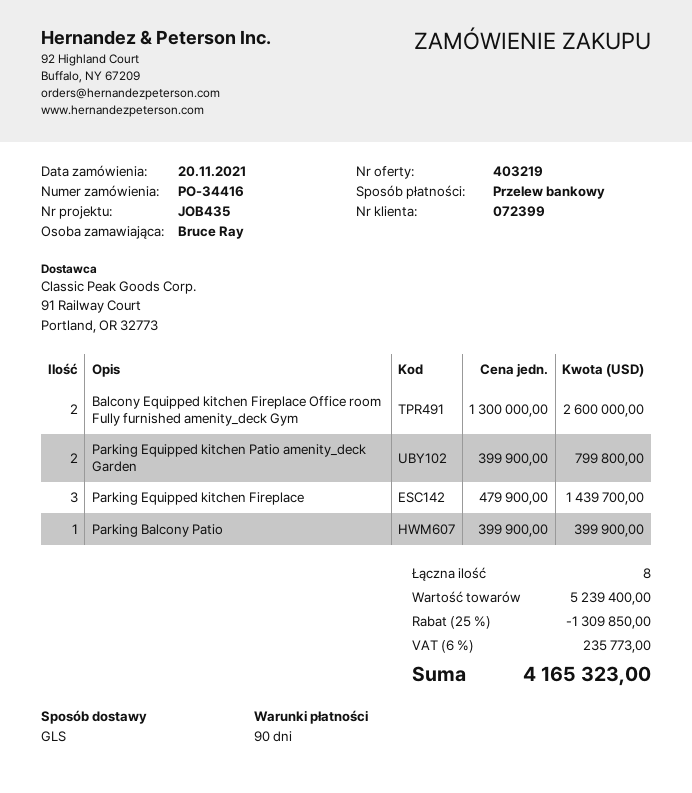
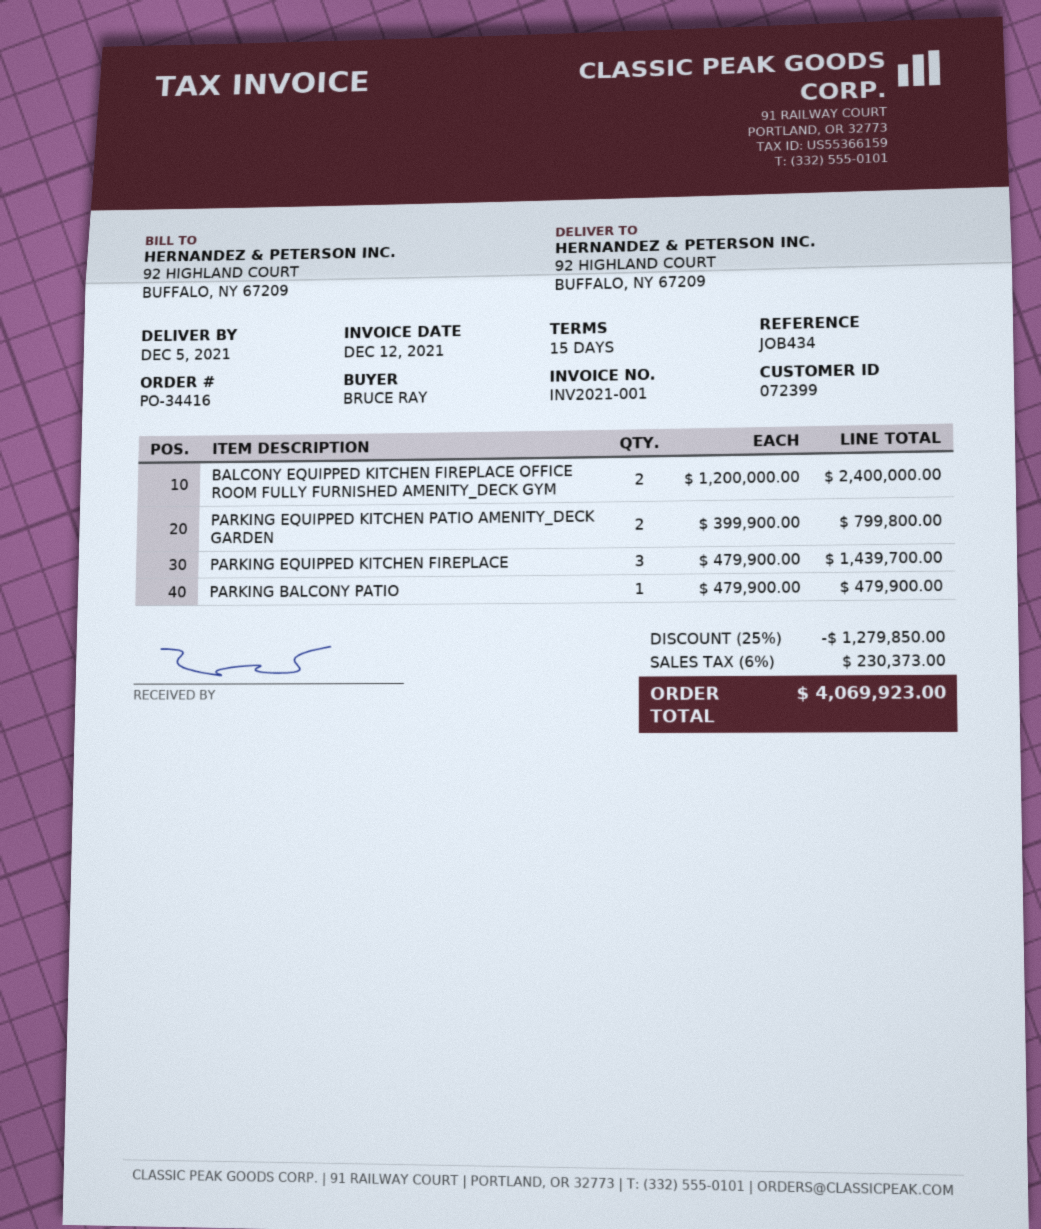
payment terms: 90 days -> 15 days
reference: JOB435 -> JOB434
Balcony Equipped kitchen Fireplace Office room Fully furnished amenity_deck Gym: 2 x 1300000.00 = 2600000.00 -> 2 x 1200000.00 = 2400000.00
Parking Balcony Patio: 1 x 399900.00 = 399900.00 -> 1 x 479900.00 = 479900.00
discount: 25% = 1309850.00 -> 25% = 1279850.00
tax: 6% = 235773.00 -> 6% = 230373.00
total: 4165323.00 -> 4069923.00

